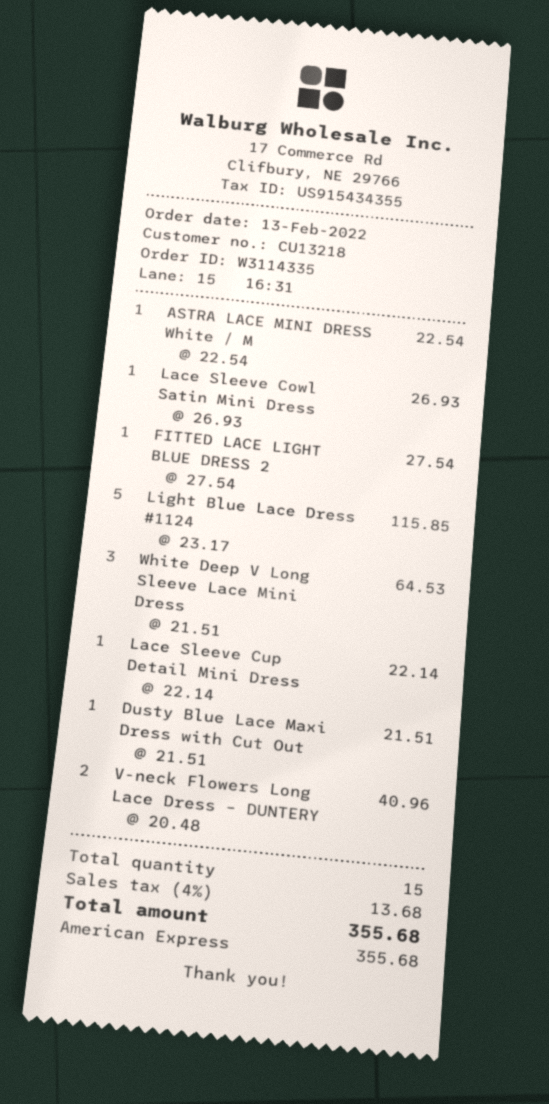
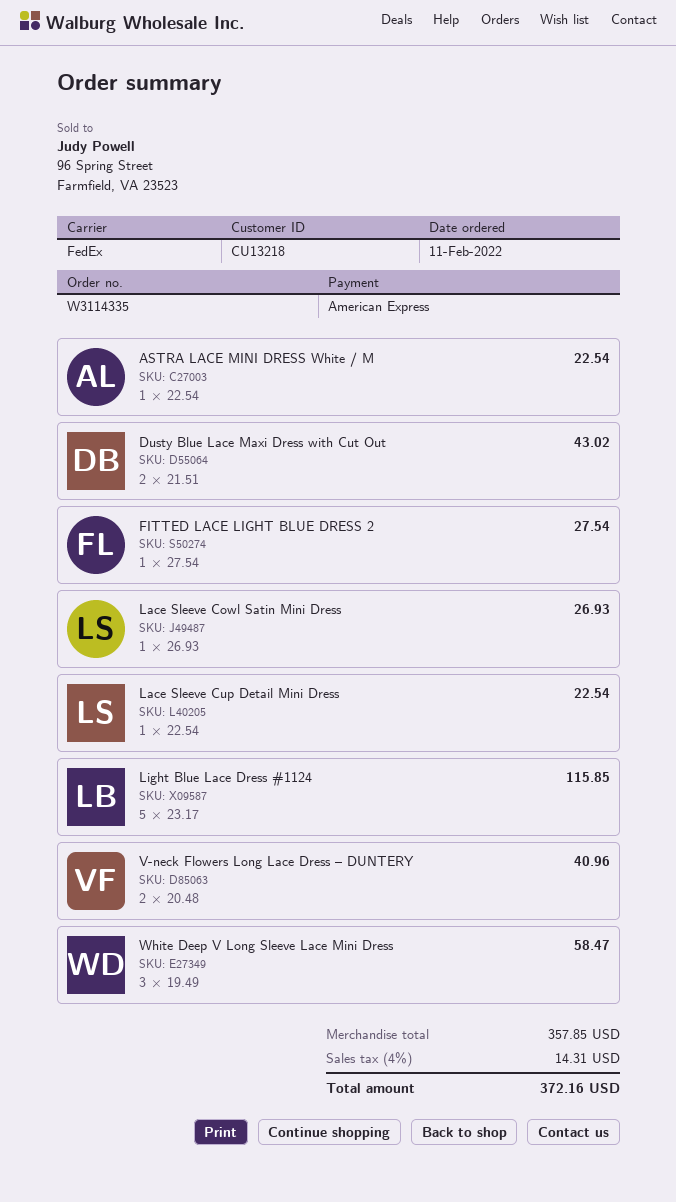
order date: 2022-02-13 -> 2022-02-11
White Deep V Long Sleeve Lace Mini Dress: 3 x 21.51 = 64.53 -> 3 x 19.49 = 58.47
Lace Sleeve Cup Detail Mini Dress: 1 x 22.14 = 22.14 -> 1 x 22.54 = 22.54
Dusty Blue Lace Maxi Dress with Cut Out: 1 x 21.51 = 21.51 -> 2 x 21.51 = 43.02
tax: 4% = 13.68 -> 4% = 14.31
total: 355.68 -> 372.16

